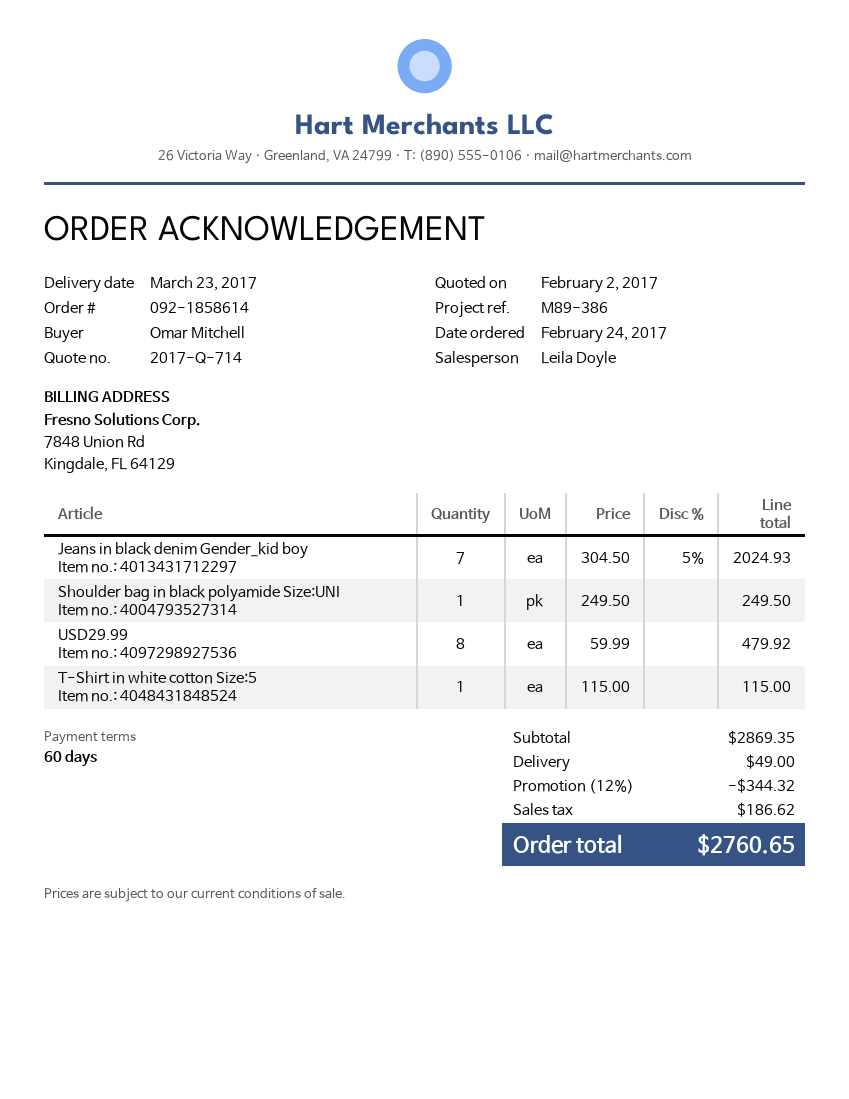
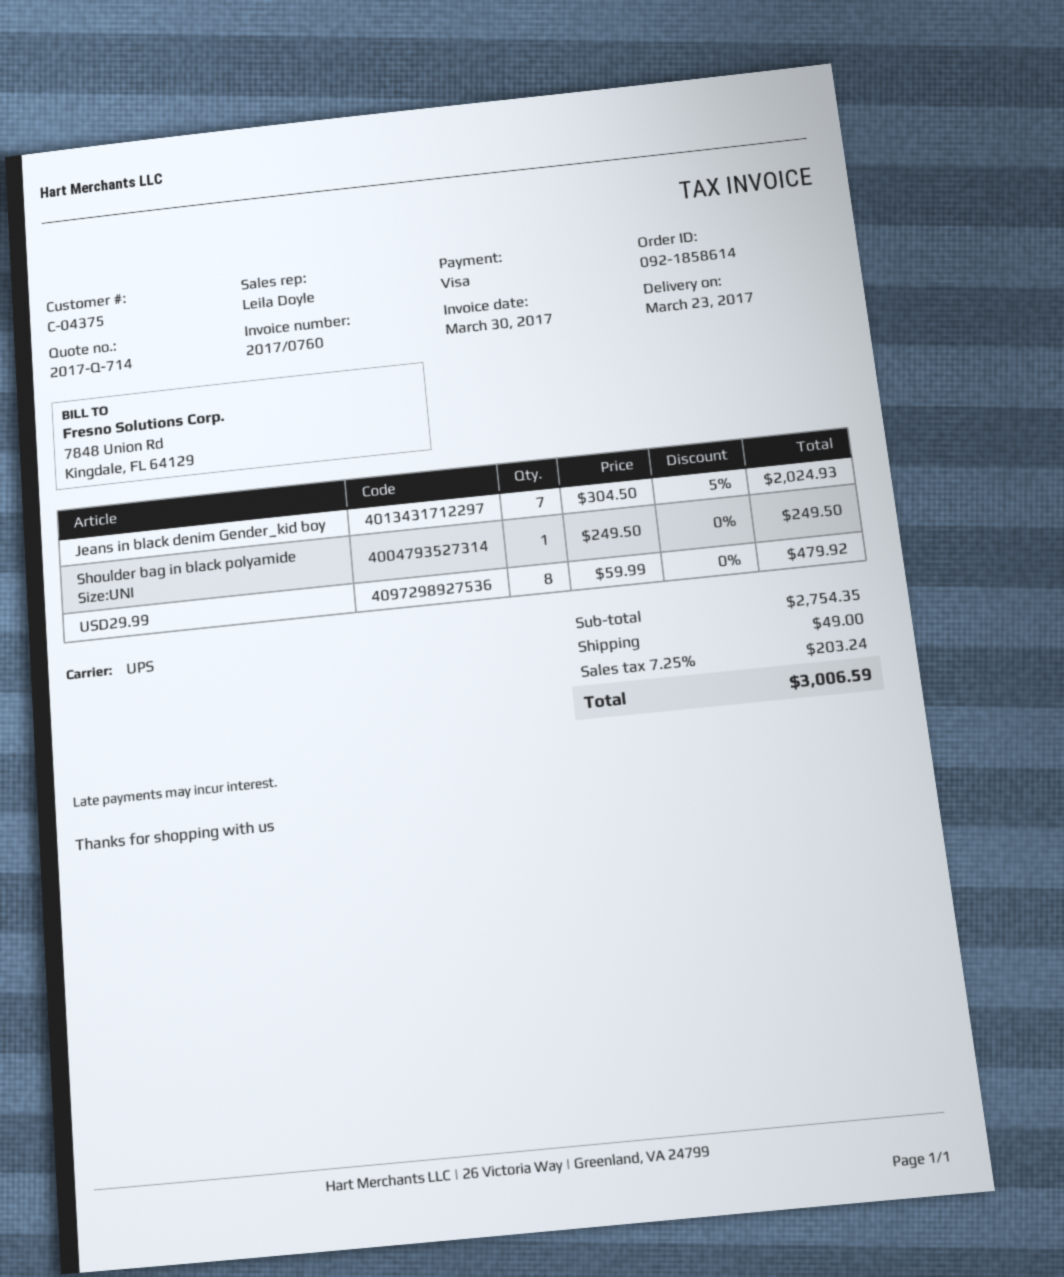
T-Shirt in white cotton Size:5: 1 x 115.00 = 115.00 -> none
subtotal: 2869.35 -> 2754.35
discount: 12% = 344.32 -> none
tax: 186.62 -> 203.24
total: 2760.65 -> 3006.59

